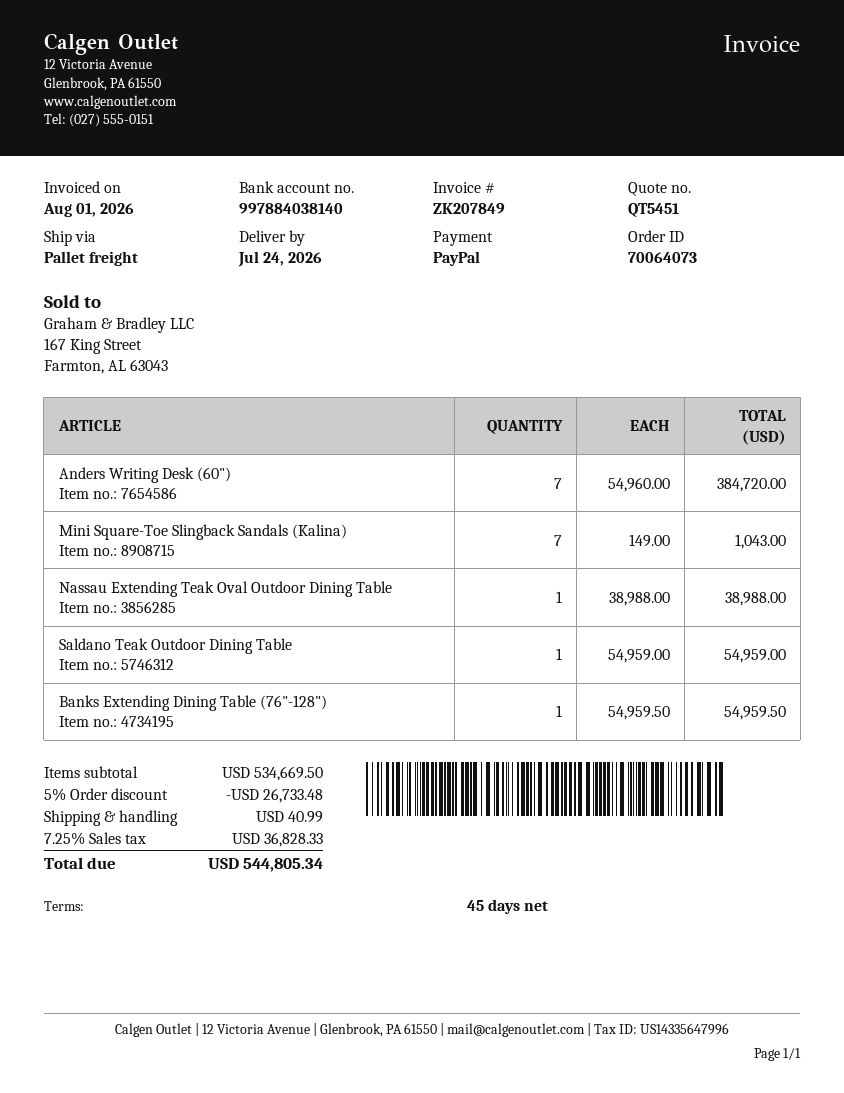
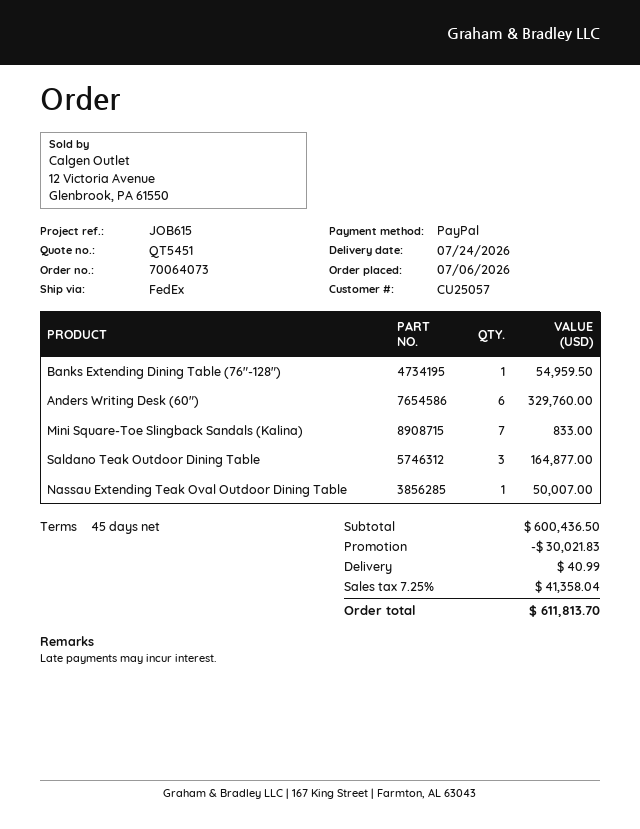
shipping method: pallet freight -> FedEx
Anders Writing Desk (60"): 7 for 384720.00 -> 6 for 329760.00
Mini Square-Toe Slingback Sandals (Kalina): 7 for 1043.00 -> 7 for 833.00
Nassau Extending Teak Oval Outdoor Dining Table: 1 for 38988.00 -> 1 for 50007.00
Saldano Teak Outdoor Dining Table: 1 for 54959.00 -> 3 for 164877.00
subtotal: 534669.50 -> 600436.50
discount: 26733.48 -> 30021.83
tax: 7.25% = 36828.33 -> 7.25% = 41358.04
total: 544805.34 -> 611813.70

